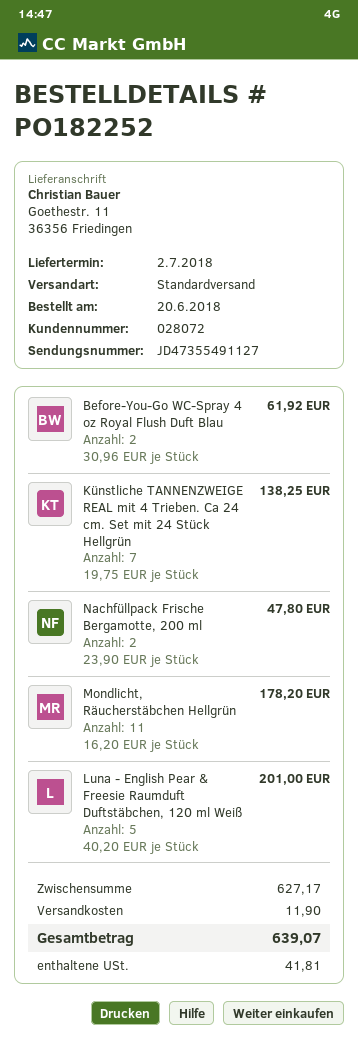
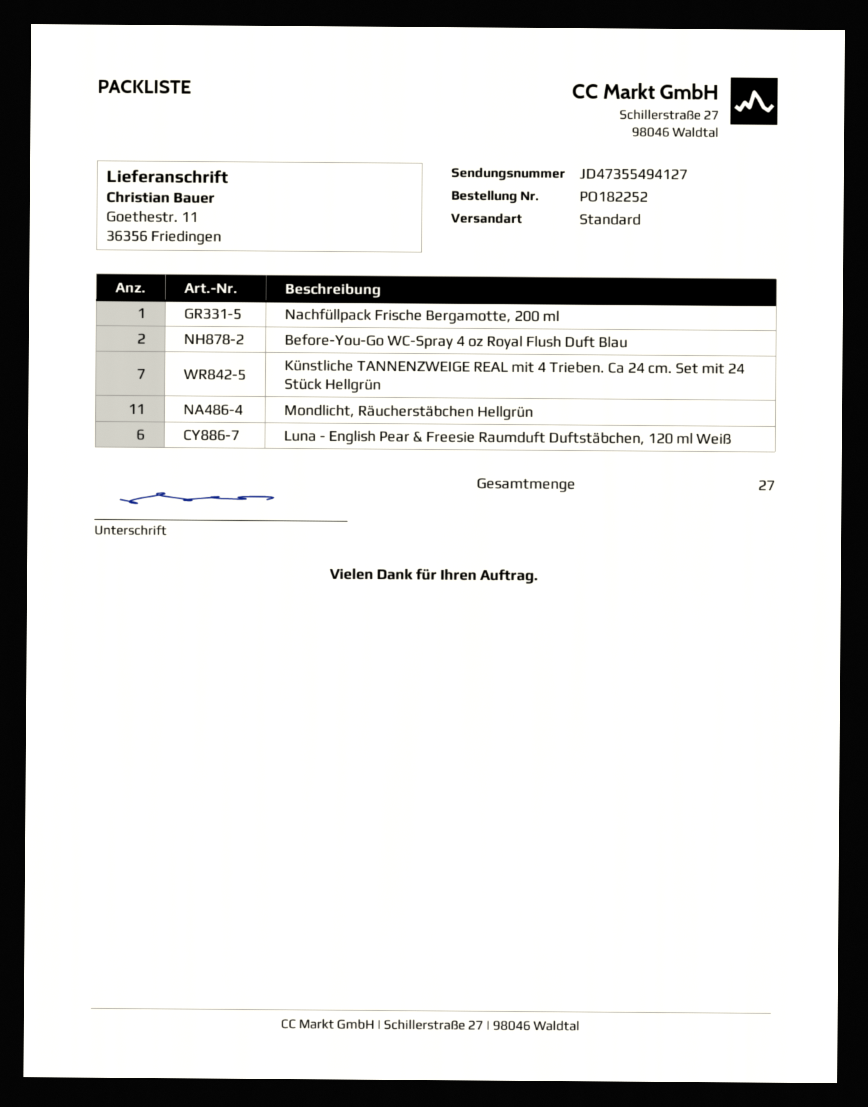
tracking number: JD47355491127 -> JD47355494127
Nachfüllpack Frische Bergamotte, 200 ml: 2 -> 1
Luna - English Pear & Freesie Raumduft Duftstäbchen, 120 ml Weiß: 5 -> 6

